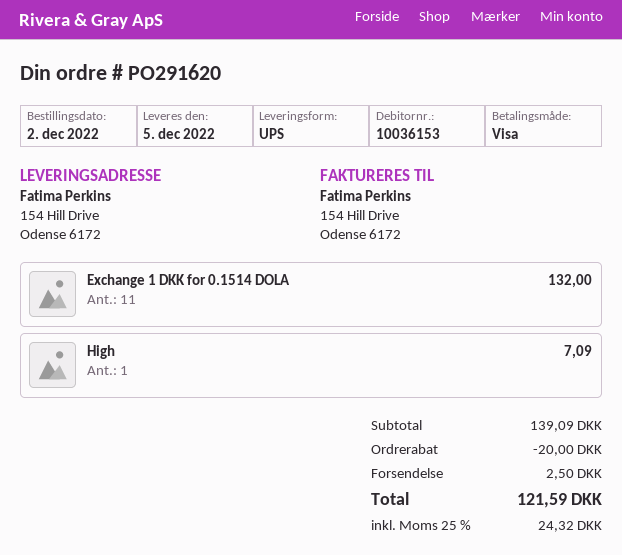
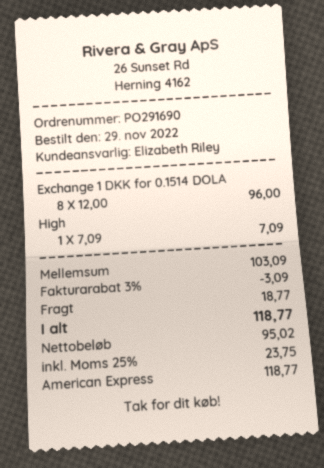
order number: PO291620 -> PO291690
order date: 2022-12-02 -> 2022-11-29
payment method: Visa -> American Express
Exchange 1 DKK for 0.1514 DOLA: 11 for 132.00 -> 8 for 96.00
subtotal: 139.09 -> 103.09
discount: 20.00 -> 3.09
shipping: 2.50 -> 18.77
tax: 25% = 24.32 -> 25% = 23.75
total: 121.59 -> 118.77

